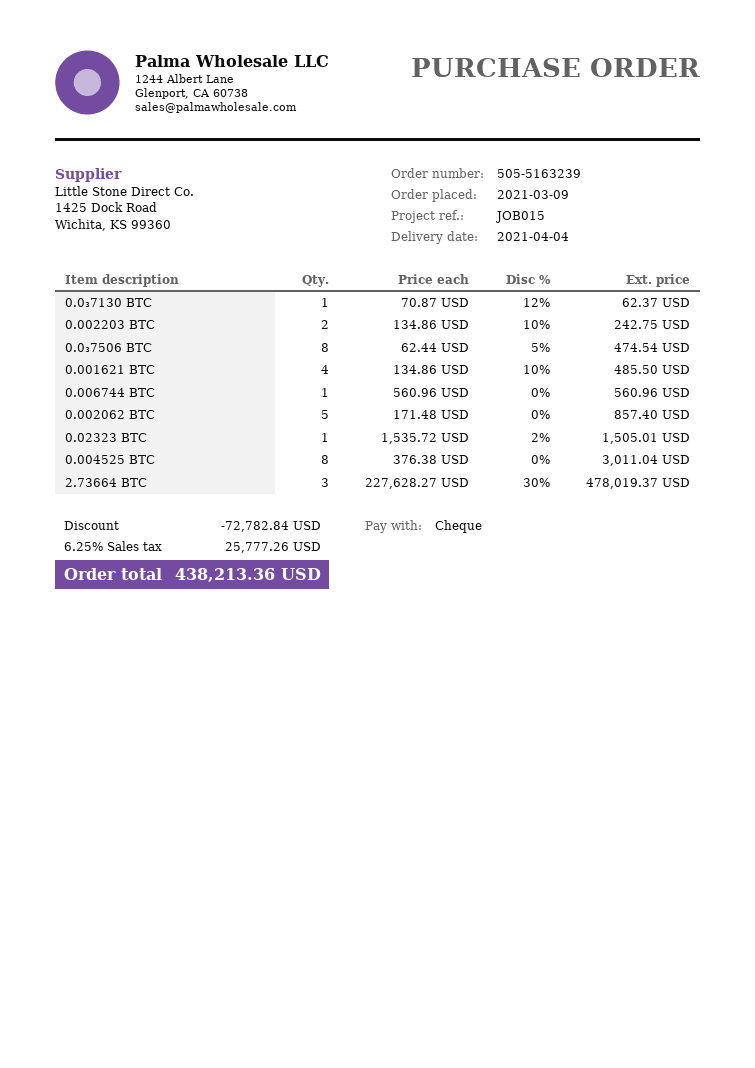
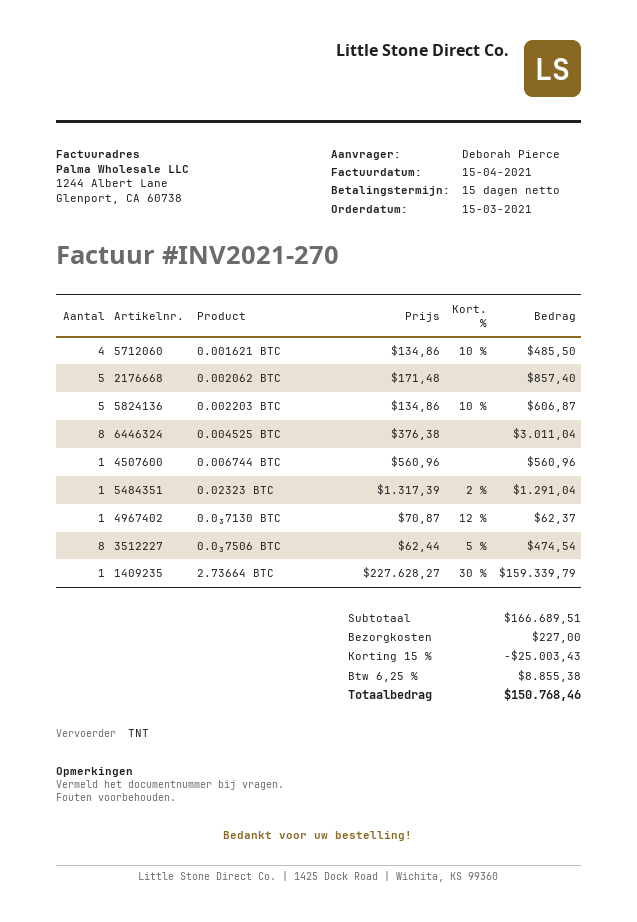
order date: 2021-03-09 -> 2021-03-15
0.002203 BTC: 2 x 134.86 - 10% = 242.75 -> 5 x 134.86 - 10% = 606.87
0.02323 BTC: 1 x 1535.72 - 2% = 1505.01 -> 1 x 1317.39 - 2% = 1291.04
2.73664 BTC: 3 x 227628.27 - 30% = 478019.37 -> 1 x 227628.27 - 30% = 159339.79
discount: 72782.84 -> 25003.43
shipping: none -> 227.00
tax: 6.25% = 25777.26 -> 6.25% = 8855.38
total: 438213.36 -> 150768.46

